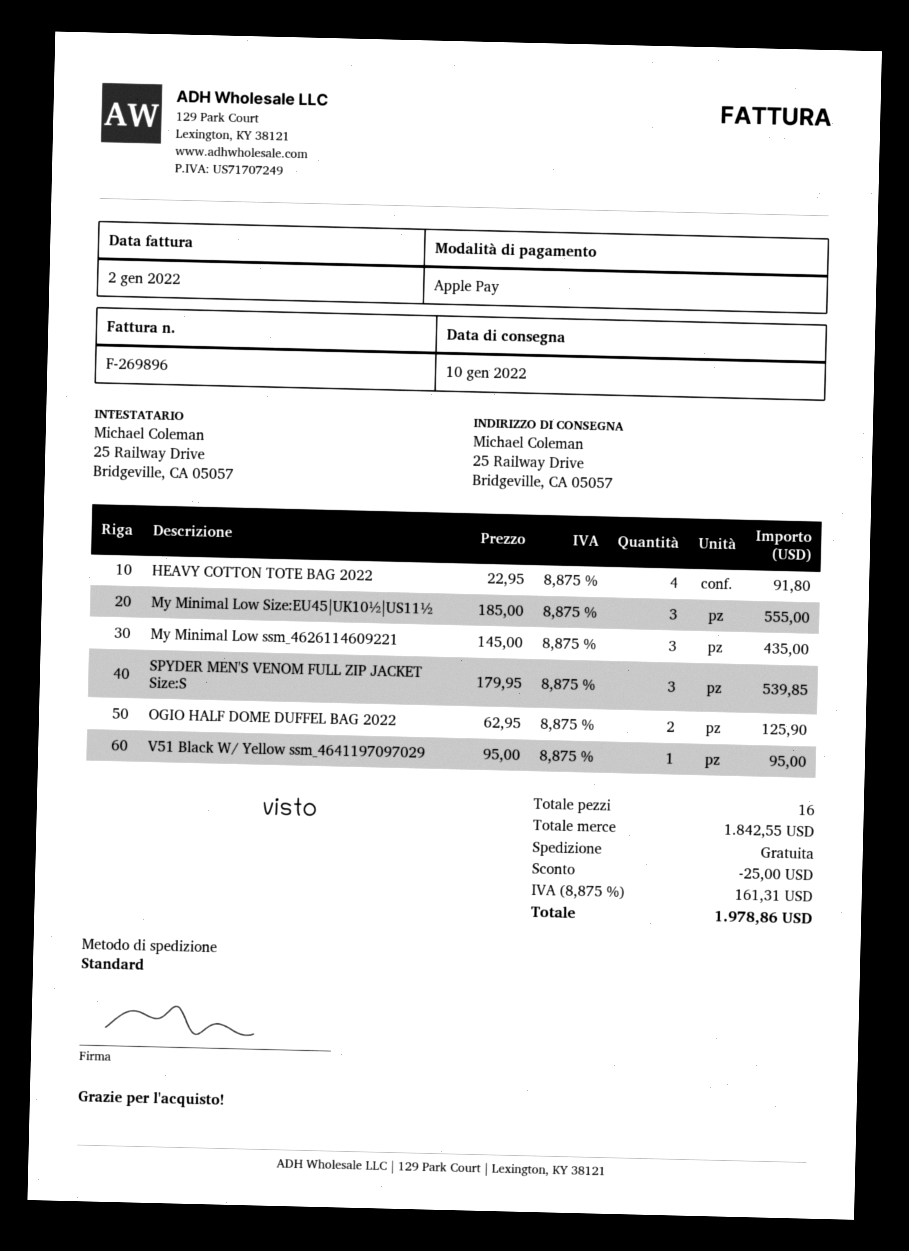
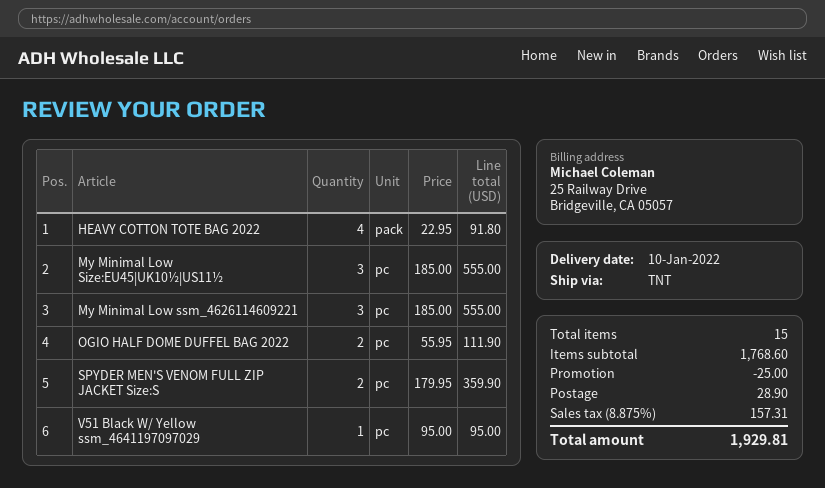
shipping method: standard -> TNT
My Minimal Low ssm_4626114609221: 3 x 145.00 = 435.00 -> 3 x 185.00 = 555.00
SPYDER MEN'S VENOM FULL ZIP JACKET Size:S: 3 x 179.95 = 539.85 -> 2 x 179.95 = 359.90
OGIO HALF DOME DUFFEL BAG 2022: 2 x 62.95 = 125.90 -> 2 x 55.95 = 111.90
total quantity: 16 -> 15
subtotal: 1842.55 -> 1768.60
shipping: 0.00 -> 28.90
tax: 8.875% = 161.31 -> 8.875% = 157.31
total: 1978.86 -> 1929.81

